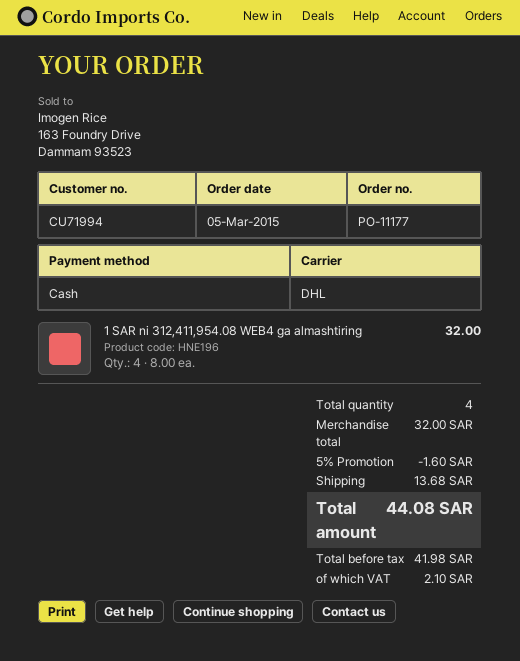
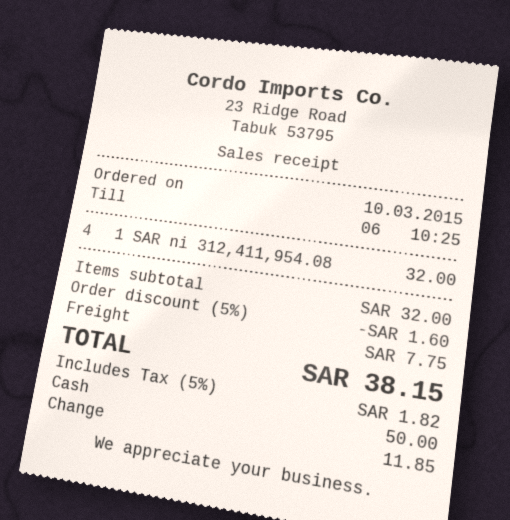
order date: 2015-03-05 -> 2015-03-10
shipping: 13.68 -> 7.75
tax: 2.10 -> 1.82
total: 44.08 -> 38.15

